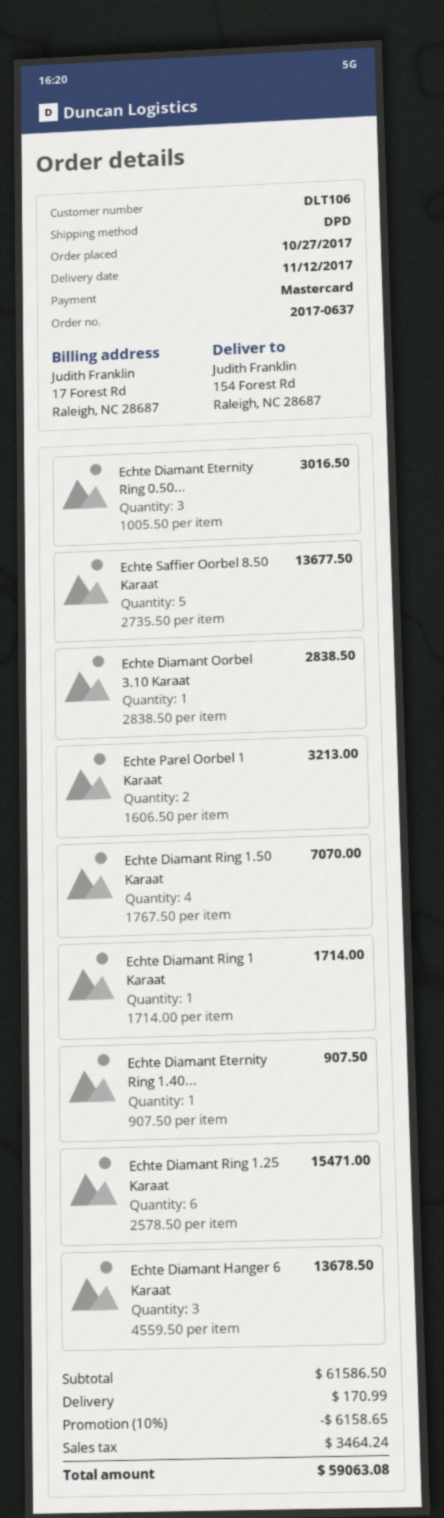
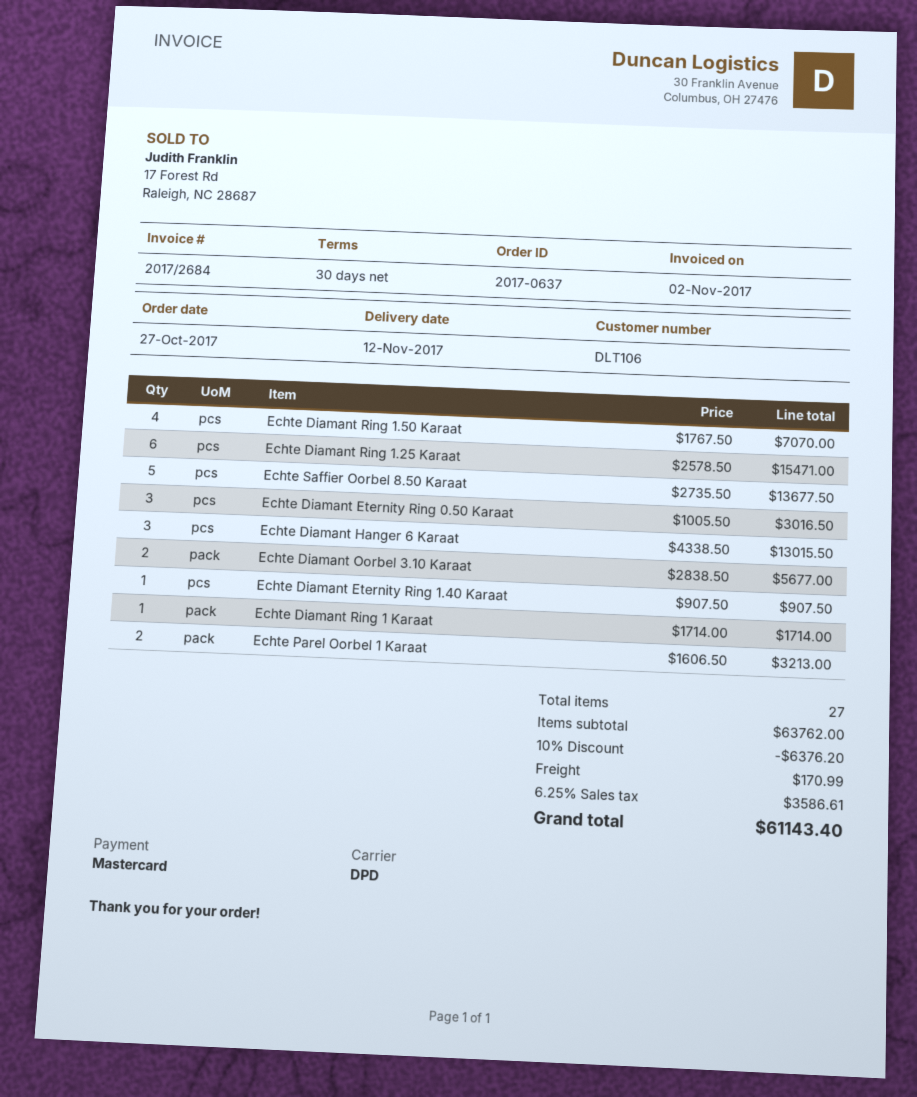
Echte Diamant Oorbel 3.10 Karaat: 1 x 2838.50 = 2838.50 -> 2 x 2838.50 = 5677.00
Echte Diamant Hanger 6 Karaat: 3 x 4559.50 = 13678.50 -> 3 x 4338.50 = 13015.50
subtotal: 61586.50 -> 63762.00
discount: 10% = 6158.65 -> 10% = 6376.20
tax: 3464.24 -> 3586.61
total: 59063.08 -> 61143.40

